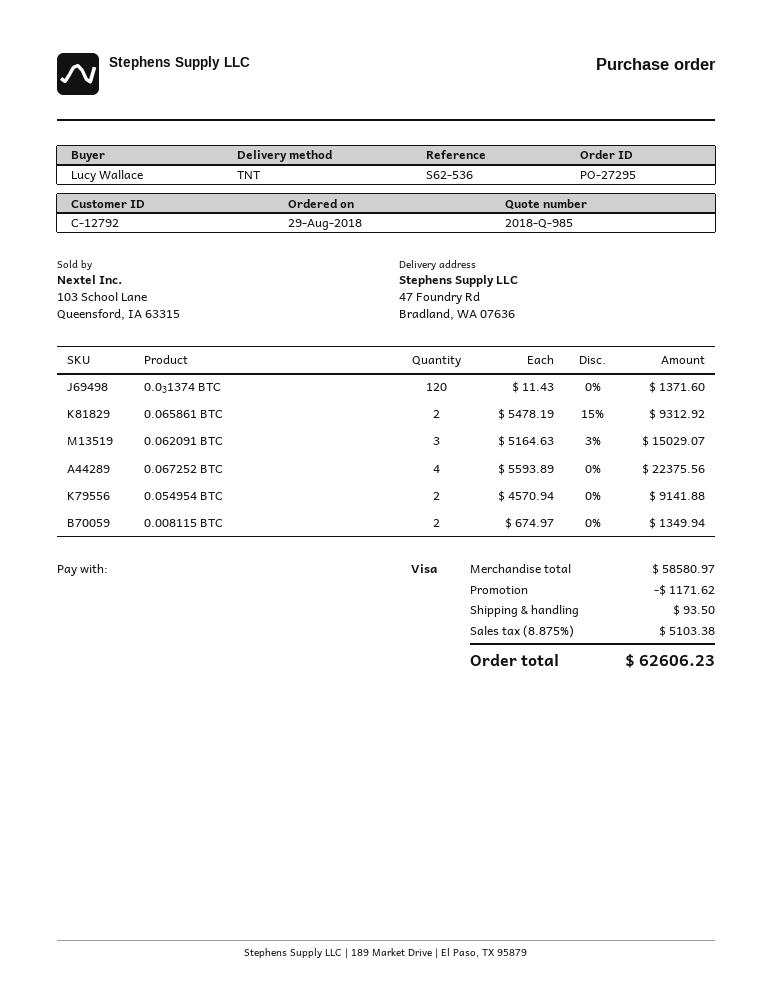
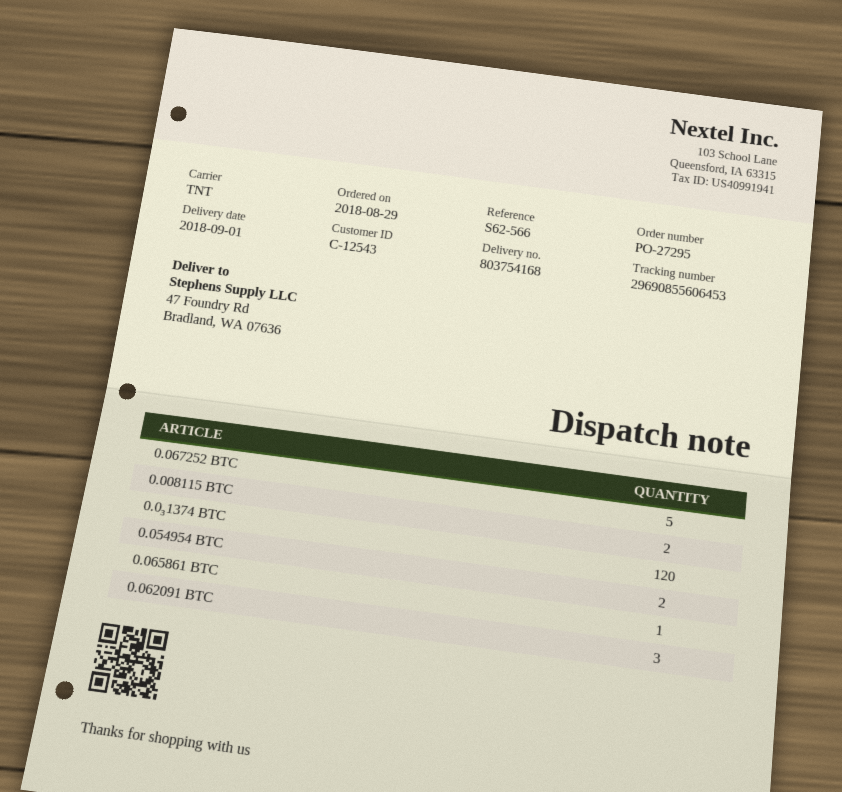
customer number: C-12792 -> C-12543
reference: S62-536 -> S62-566
0.065861 BTC: 2 -> 1
0.067252 BTC: 4 -> 5

